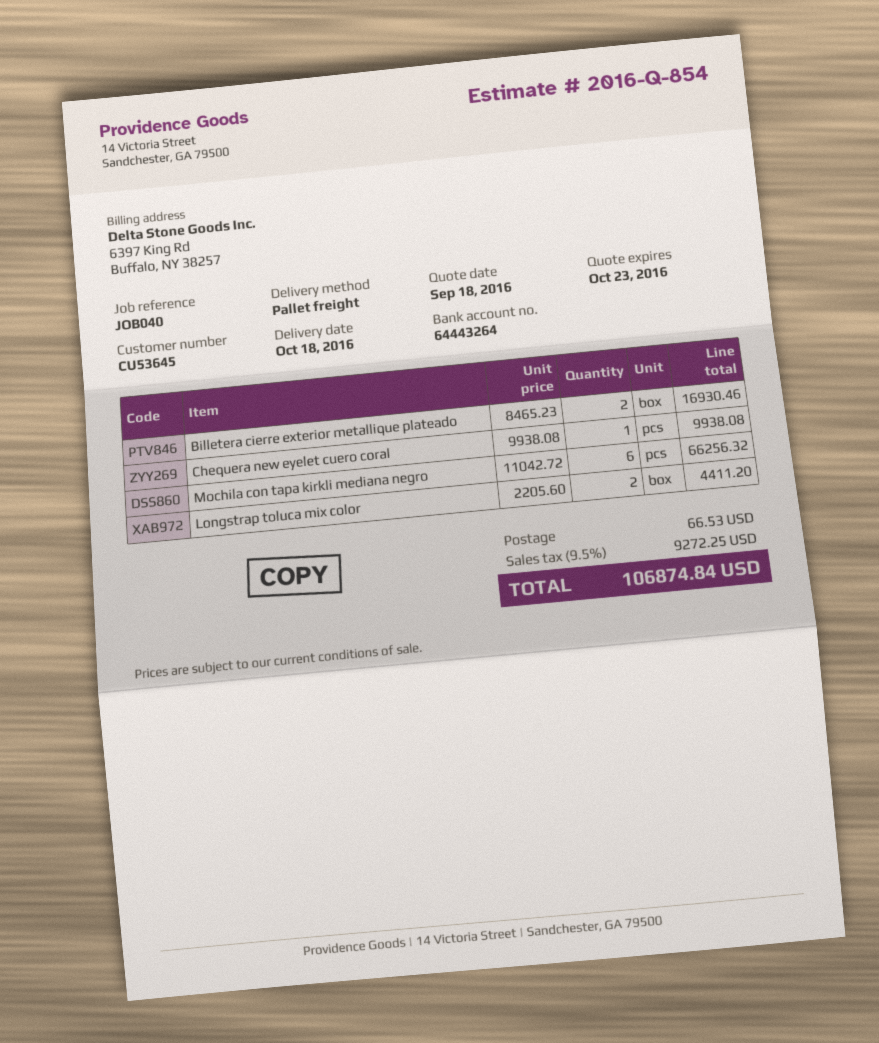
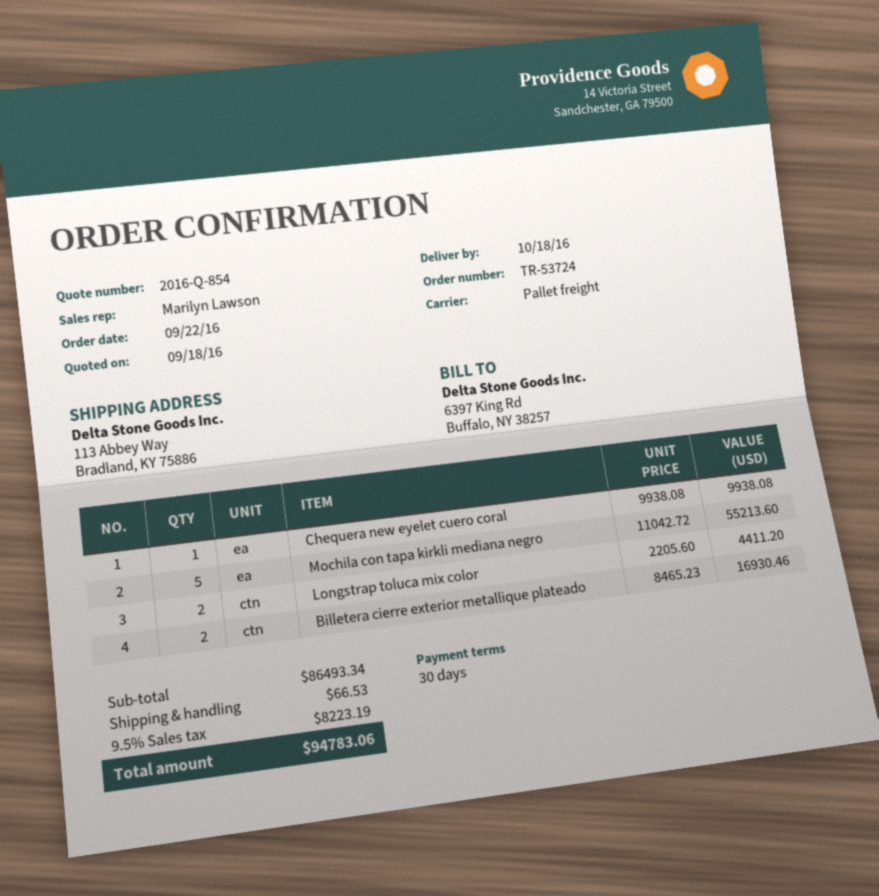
Mochila con tapa kirkli mediana negro: 6 x 11042.72 = 66256.32 -> 5 x 11042.72 = 55213.60
tax: 9.5% = 9272.25 -> 9.5% = 8223.19
total: 106874.84 -> 94783.06

